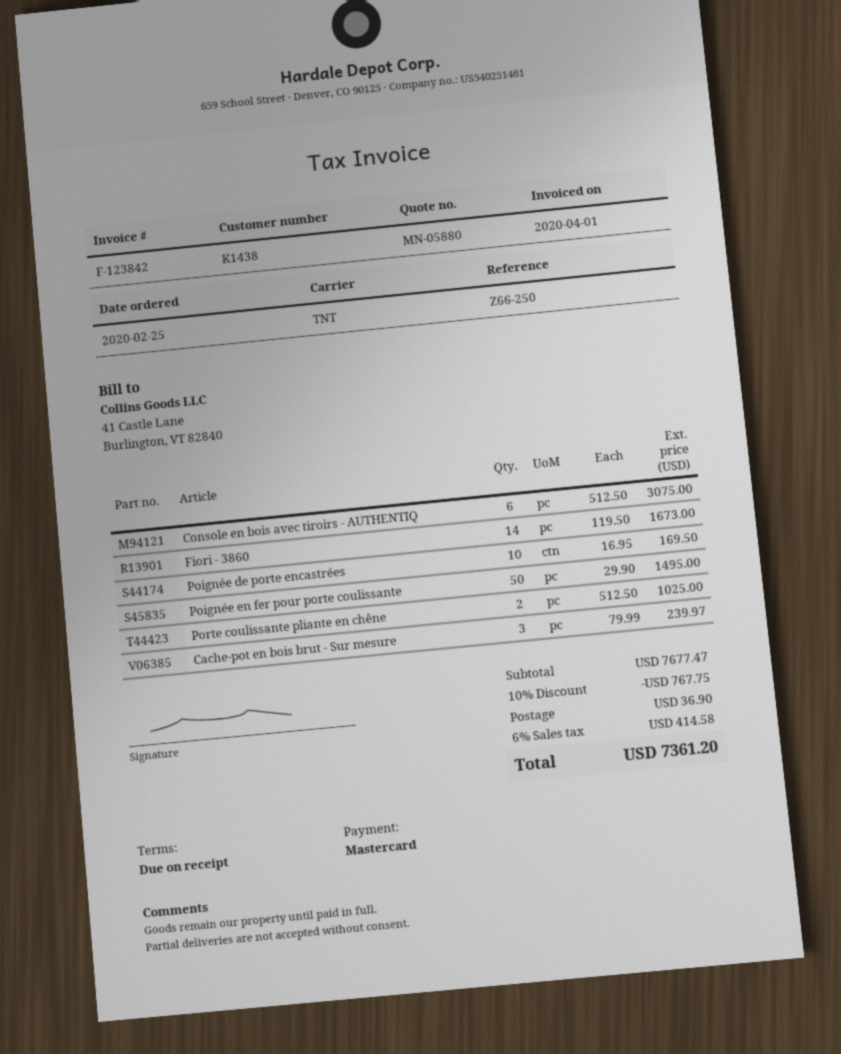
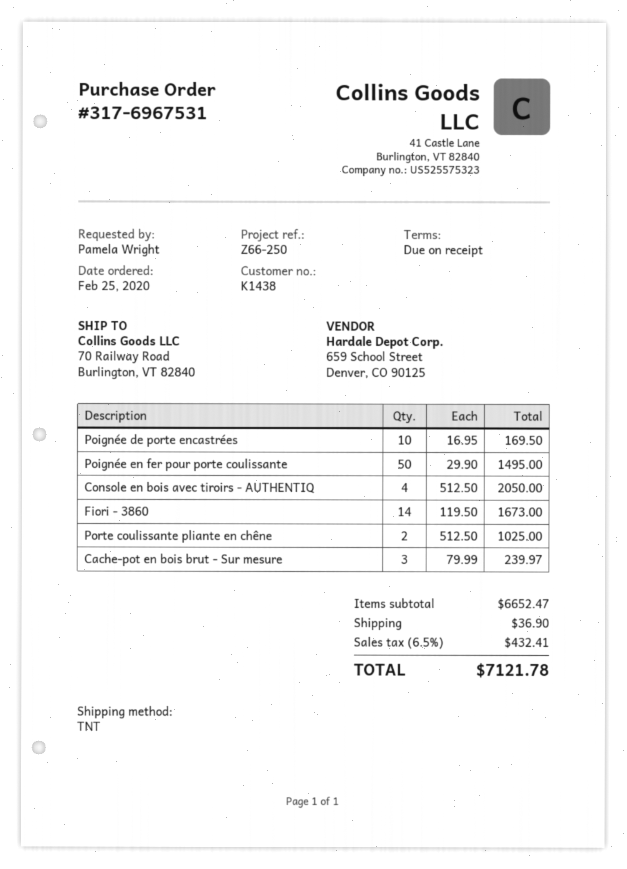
Console en bois avec tiroirs - AUTHENTIQ: 6 x 512.50 = 3075.00 -> 4 x 512.50 = 2050.00
subtotal: 7677.47 -> 6652.47
discount: 10% = 767.75 -> none
tax: 6% = 414.58 -> 6.5% = 432.41
total: 7361.20 -> 7121.78

